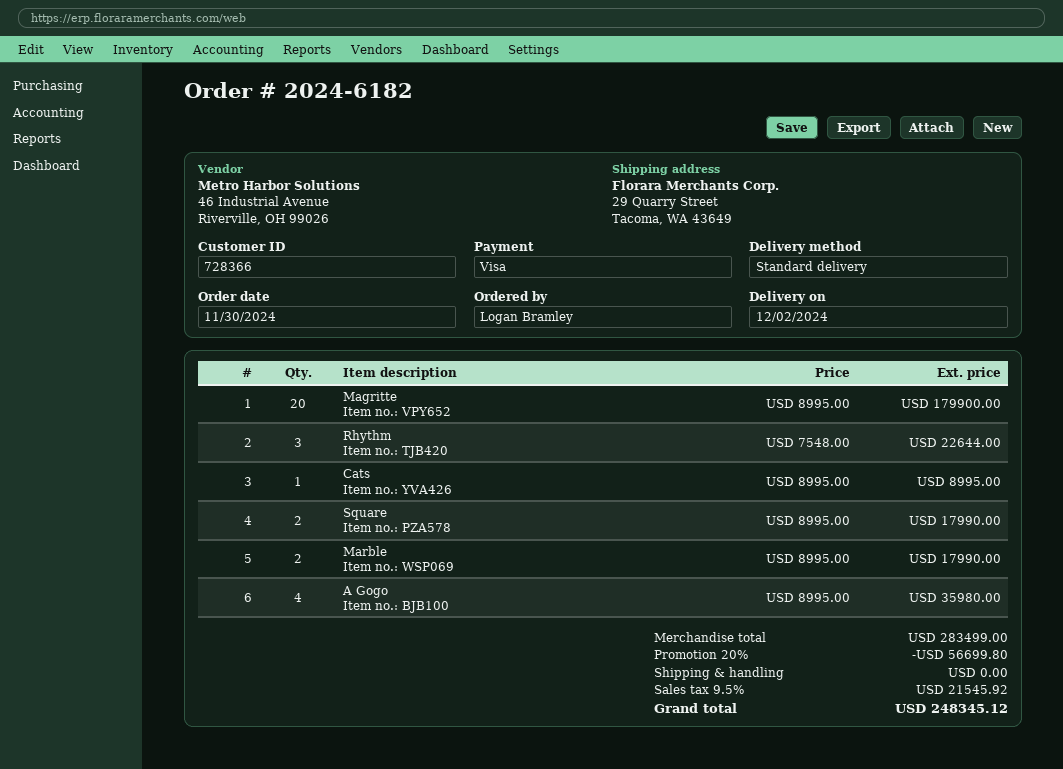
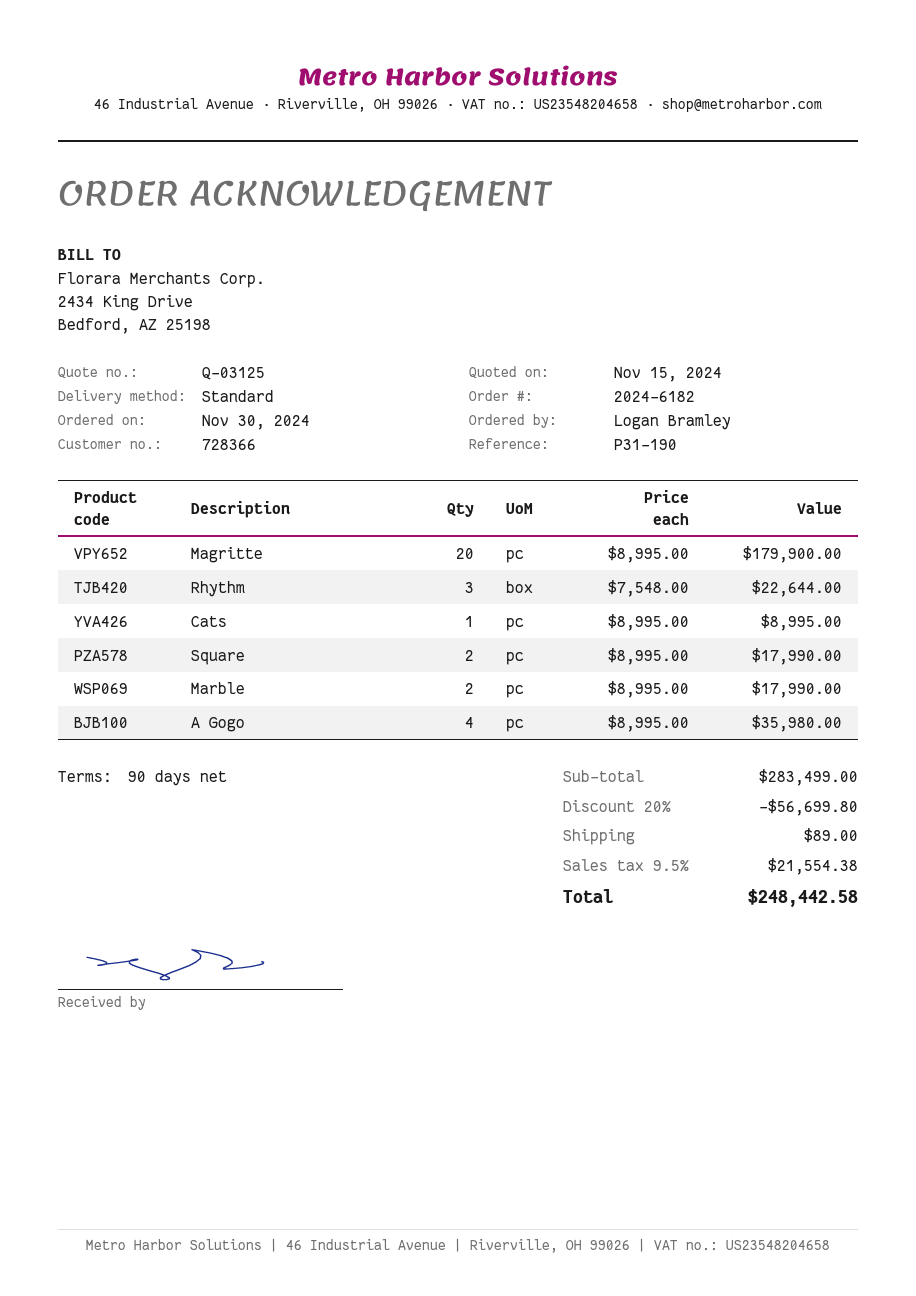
shipping: 0.00 -> 89.00
tax: 9.5% = 21545.92 -> 9.5% = 21554.38
total: 248345.12 -> 248442.58

